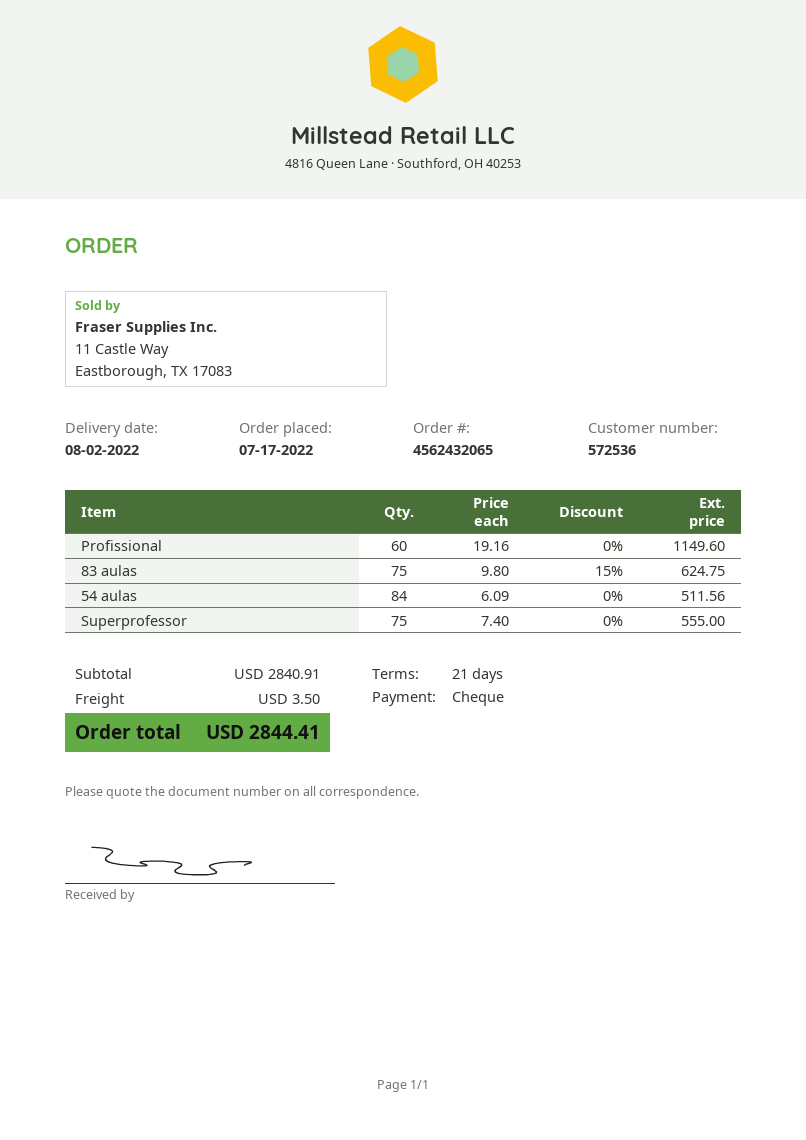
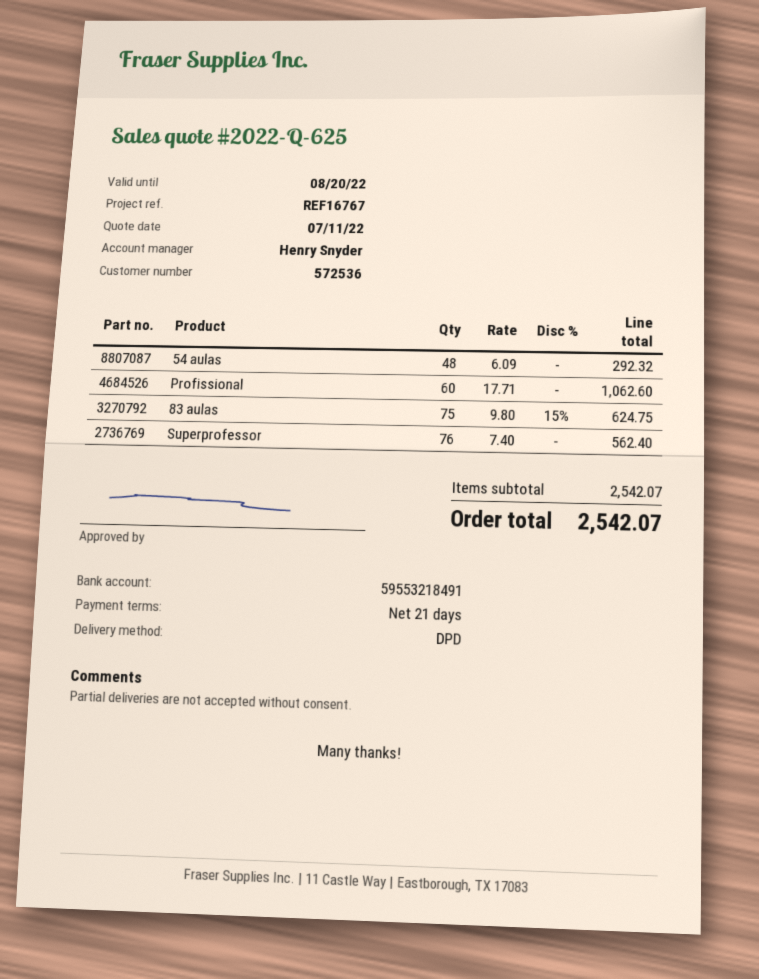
Profissional: 60 x 19.16 = 1149.60 -> 60 x 17.71 = 1062.60
54 aulas: 84 x 6.09 = 511.56 -> 48 x 6.09 = 292.32
Superprofessor: 75 x 7.40 = 555.00 -> 76 x 7.40 = 562.40
subtotal: 2840.91 -> 2542.07
shipping: 3.50 -> none
total: 2844.41 -> 2542.07

